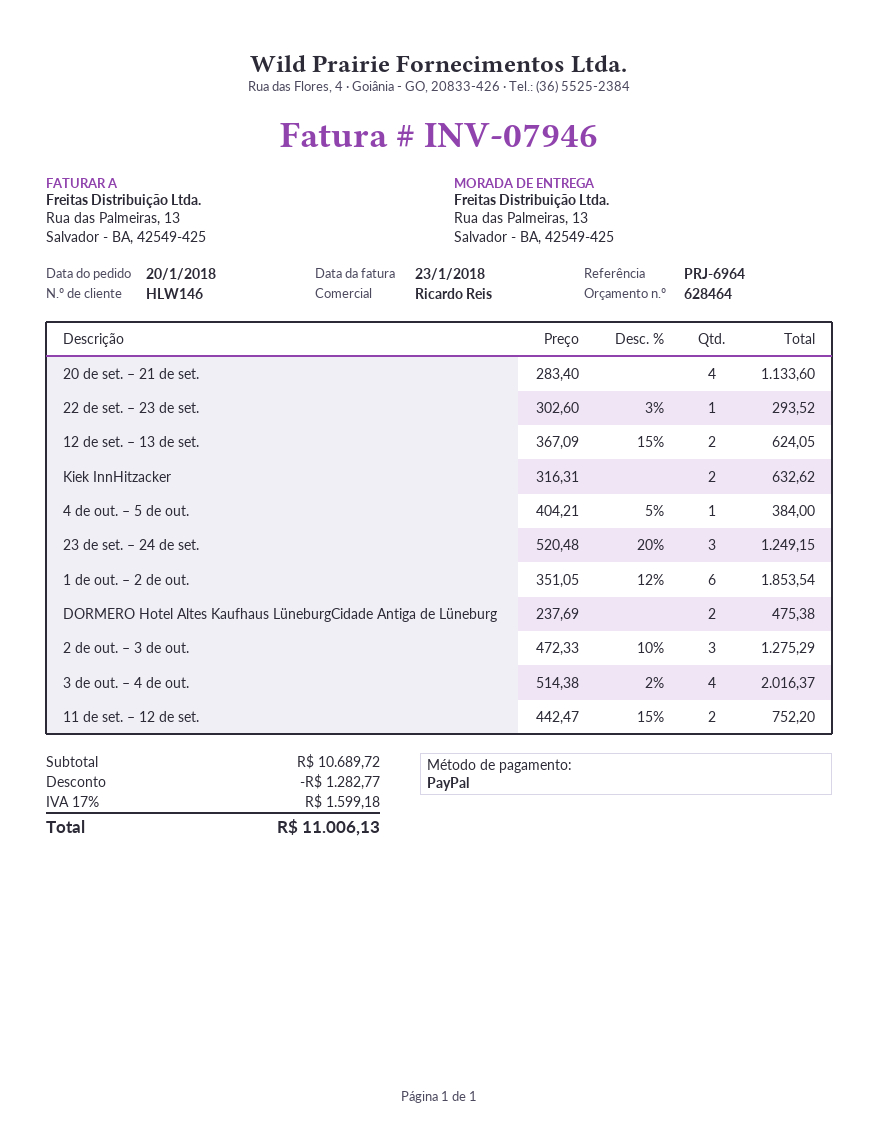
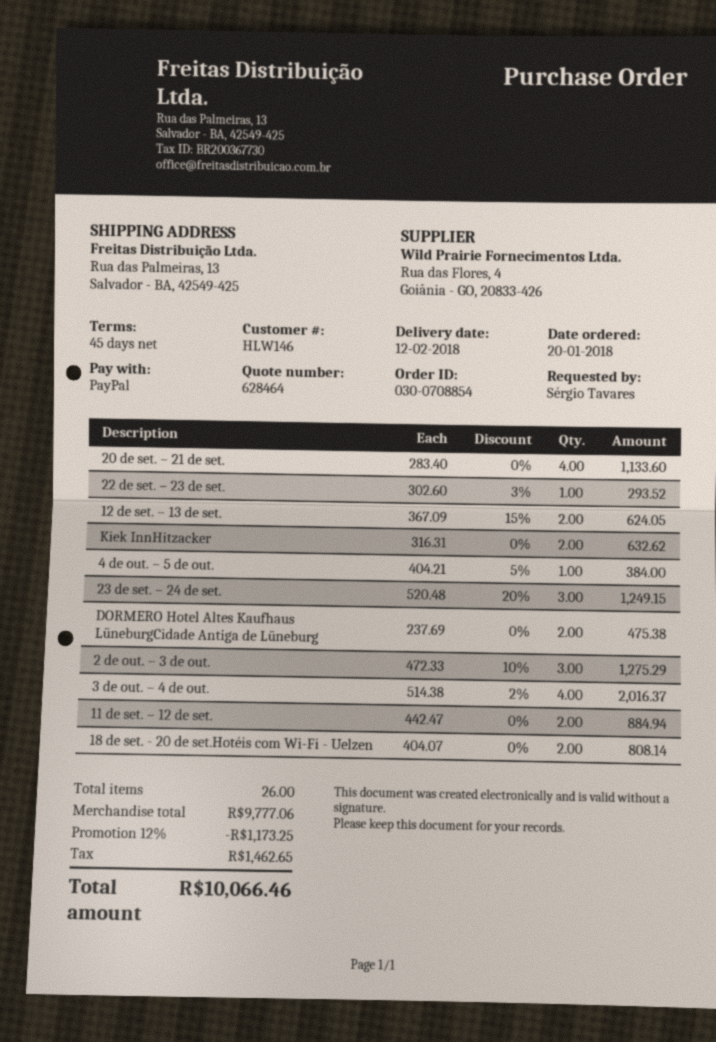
1 de out. – 2 de out.: 6 x 351.05 - 12% = 1853.54 -> none
11 de set. – 12 de set.: 2 x 442.47 - 15% = 752.20 -> 2 x 442.47 = 884.94
18 de set. - 20 de set.Hotéis com Wi-Fi - Uelzen: none -> 2 x 404.07 = 808.14
subtotal: 10689.72 -> 9777.06
discount: 1282.77 -> 1173.25
tax: 1599.18 -> 1462.65
total: 11006.13 -> 10066.46

